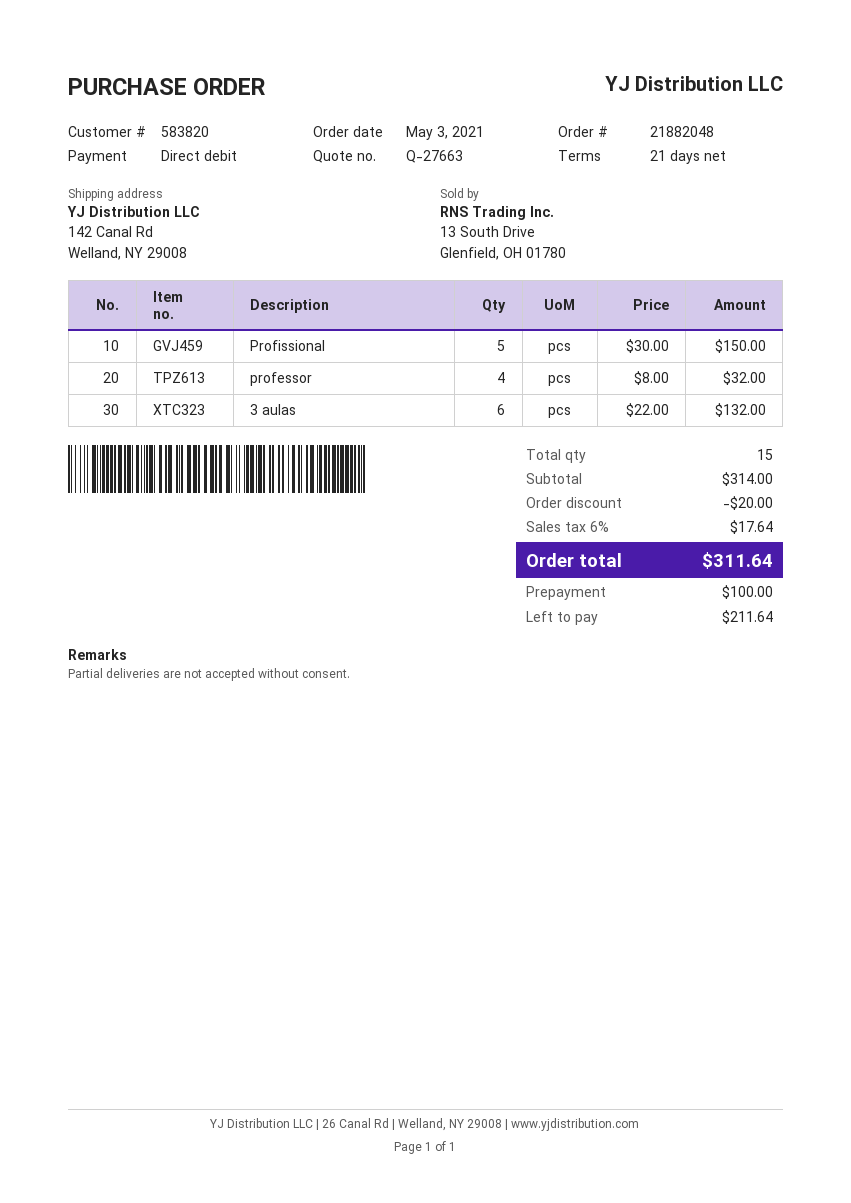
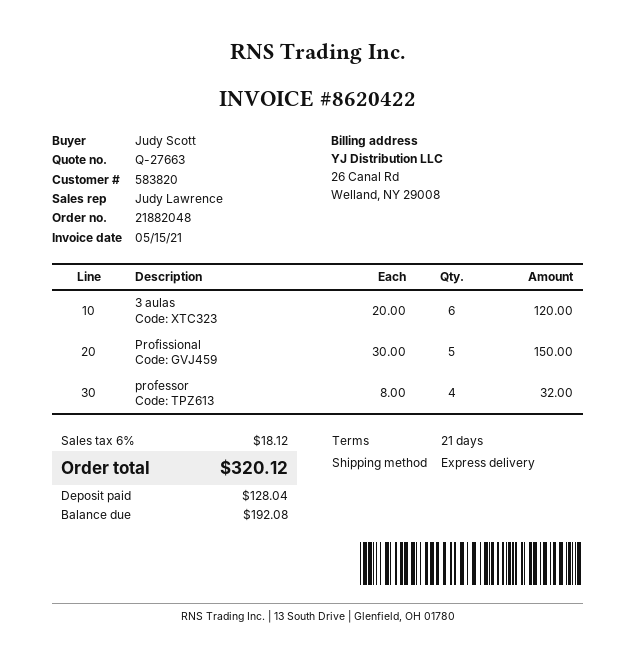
3 aulas: 6 x 22.00 = 132.00 -> 6 x 20.00 = 120.00
discount: 20.00 -> none
tax: 6% = 17.64 -> 6% = 18.12
total: 311.64 -> 320.12
deposit: 100.00 -> 128.04
balance: 211.64 -> 192.08

